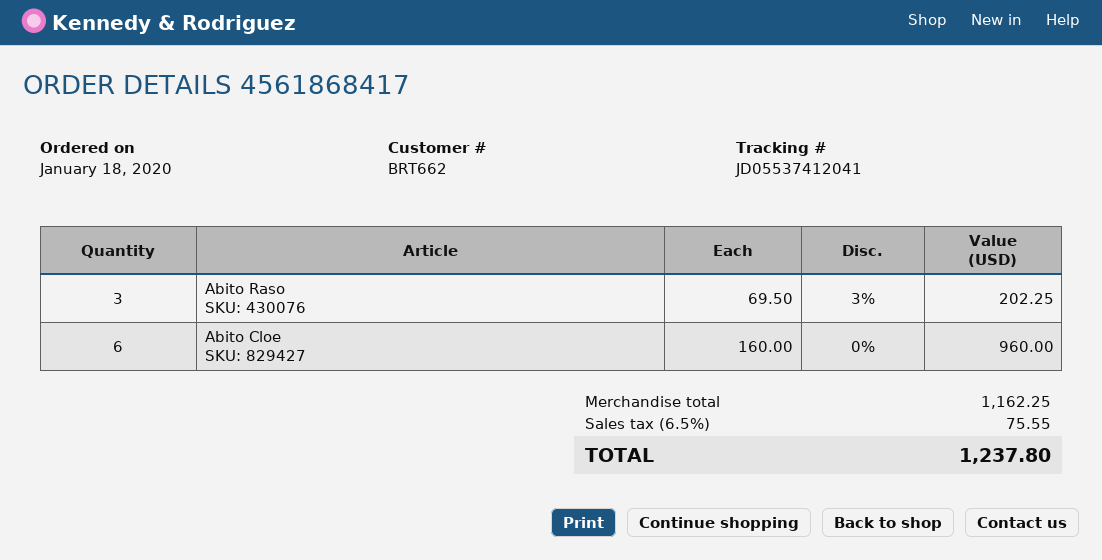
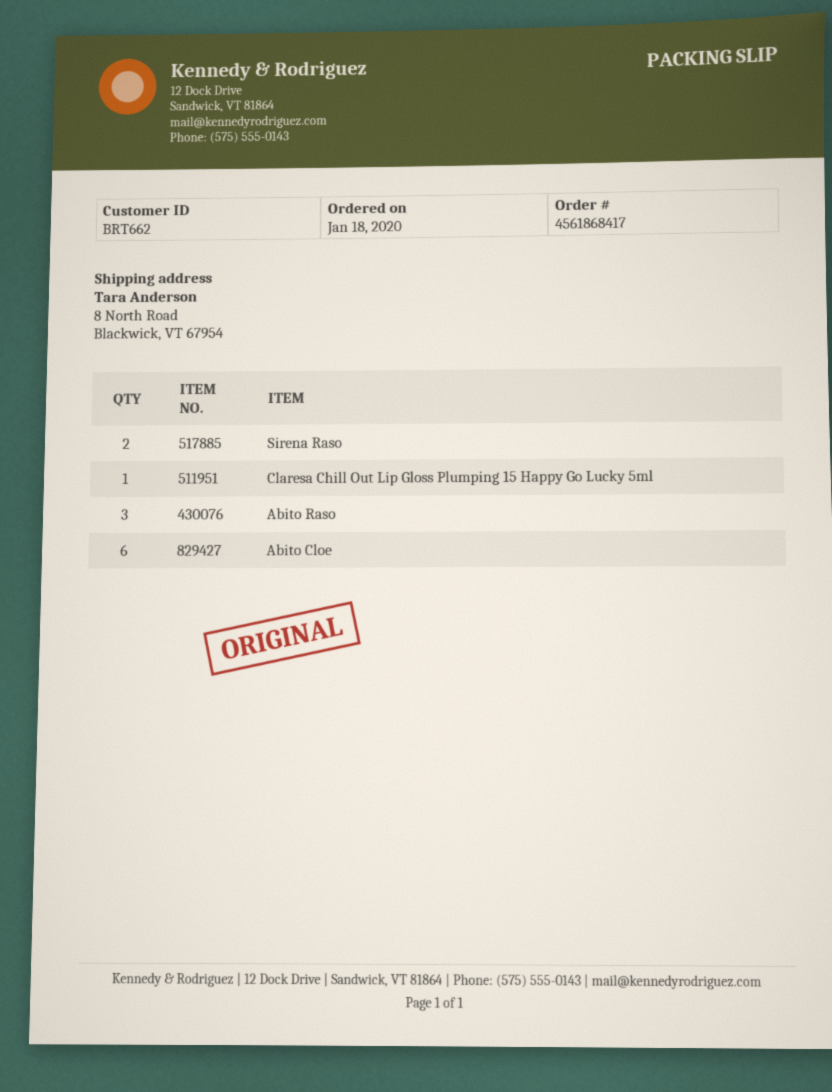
Sirena Raso: none -> 2
Claresa Chill Out Lip Gloss Plumping 15 Happy Go Lucky 5ml: none -> 1

